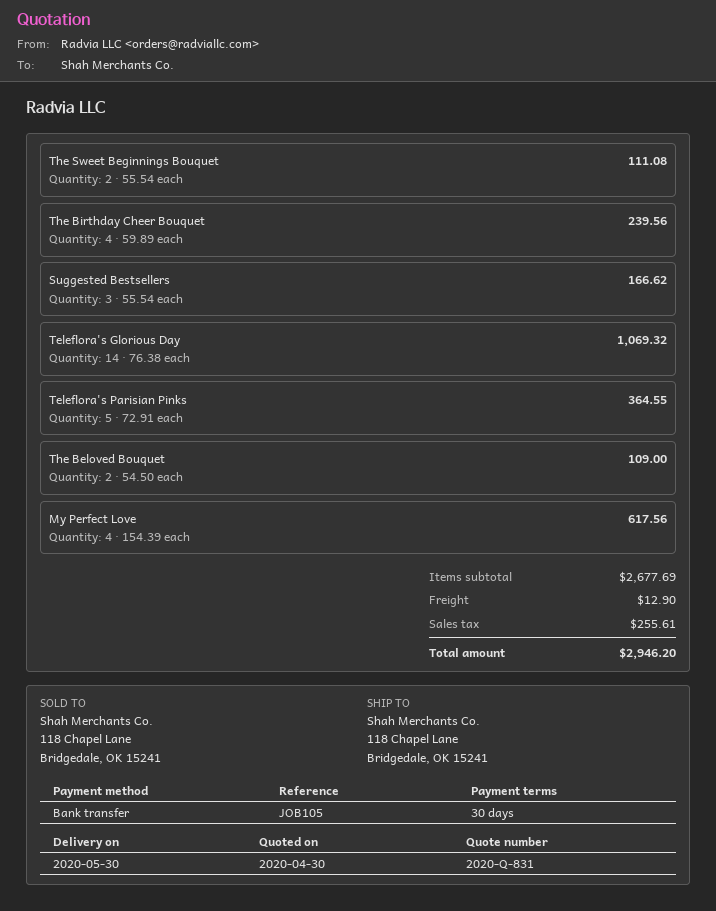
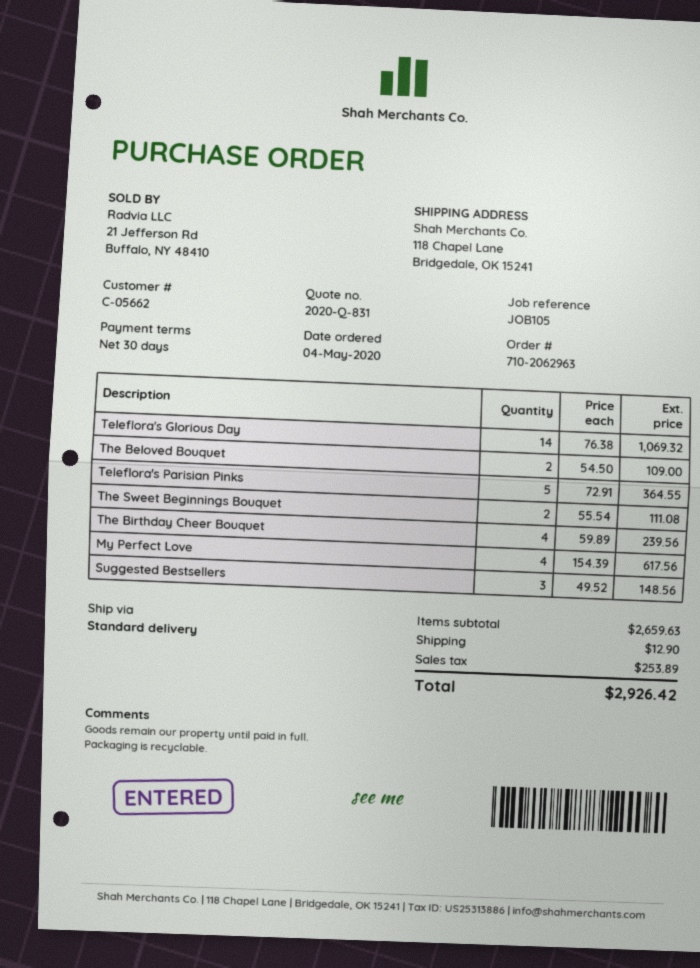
Suggested Bestsellers: 3 x 55.54 = 166.62 -> 3 x 49.52 = 148.56
subtotal: 2677.69 -> 2659.63
tax: 255.61 -> 253.89
total: 2946.20 -> 2926.42

